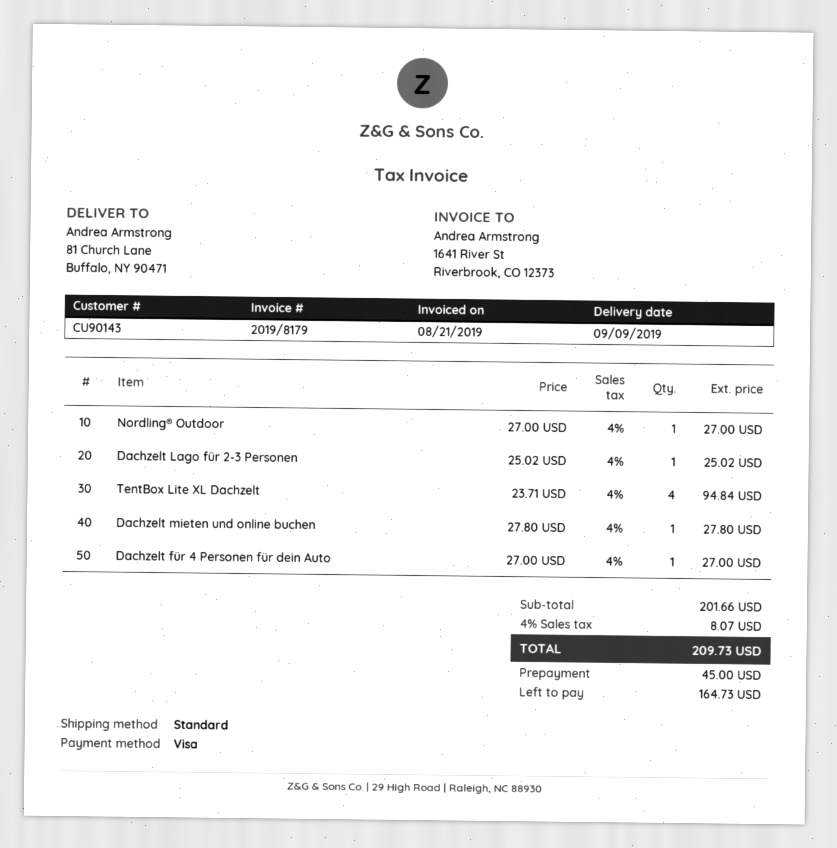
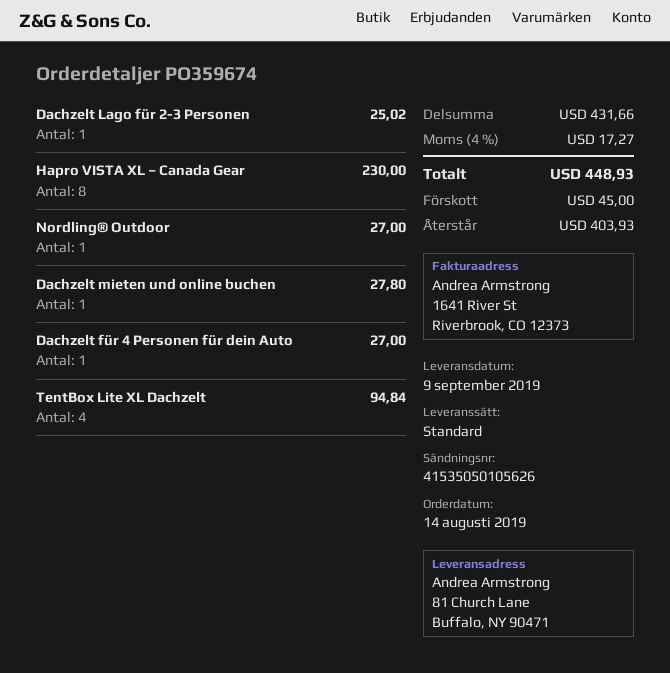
Hapro VISTA XL – Canada Gear: none -> 8 for 230.00
subtotal: 201.66 -> 431.66
tax: 4% = 8.07 -> 4% = 17.27
total: 209.73 -> 448.93
balance: 164.73 -> 403.93

